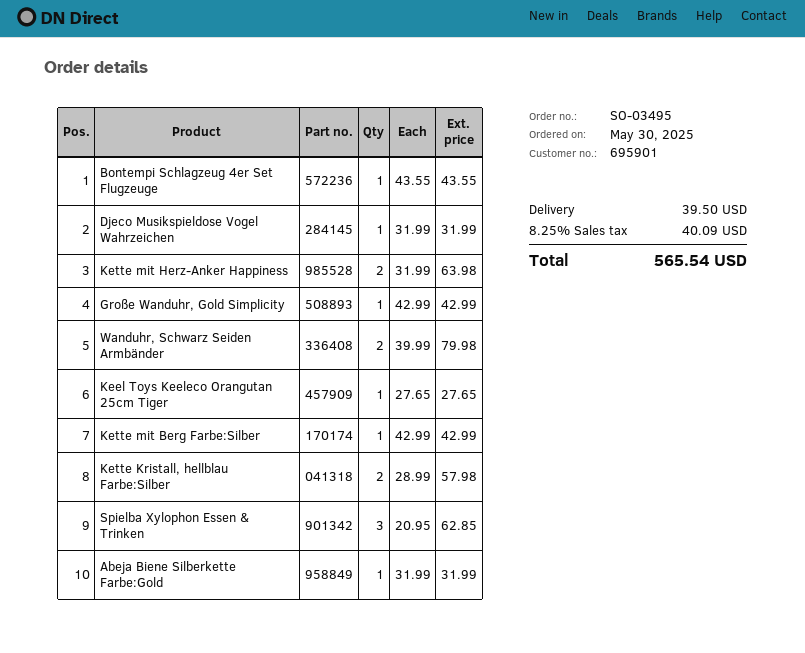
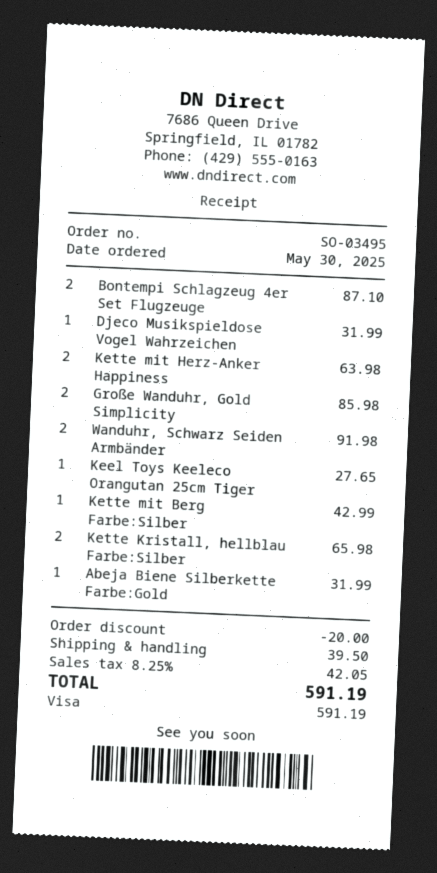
Bontempi Schlagzeug 4er Set Flugzeuge: 1 for 43.55 -> 2 for 87.10
Große Wanduhr, Gold Simplicity: 1 for 42.99 -> 2 for 85.98
Wanduhr, Schwarz Seiden Armbänder: 2 for 79.98 -> 2 for 91.98
Kette Kristall, hellblau Farbe:Silber: 2 for 57.98 -> 2 for 65.98
Spielba Xylophon Essen & Trinken: 3 for 62.85 -> none
discount: none -> 20.00
tax: 8.25% = 40.09 -> 8.25% = 42.05
total: 565.54 -> 591.19

